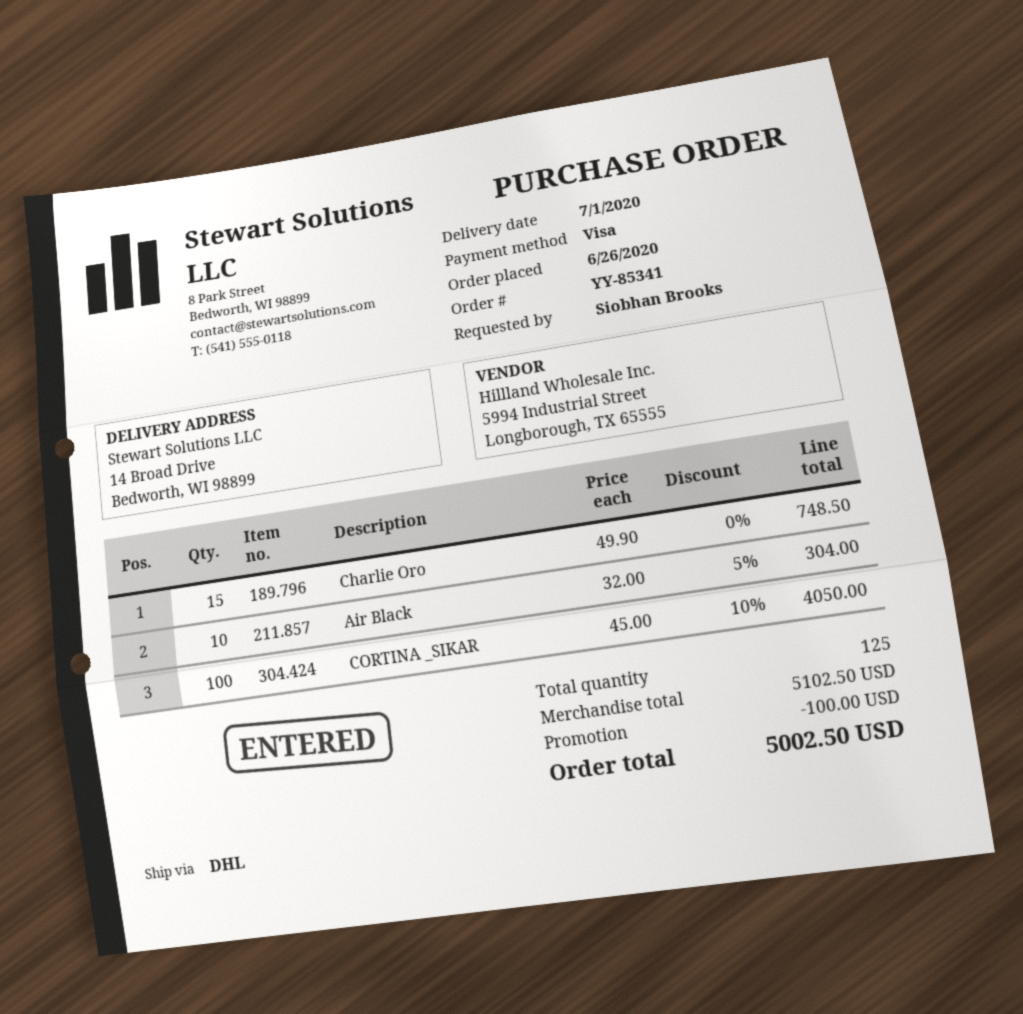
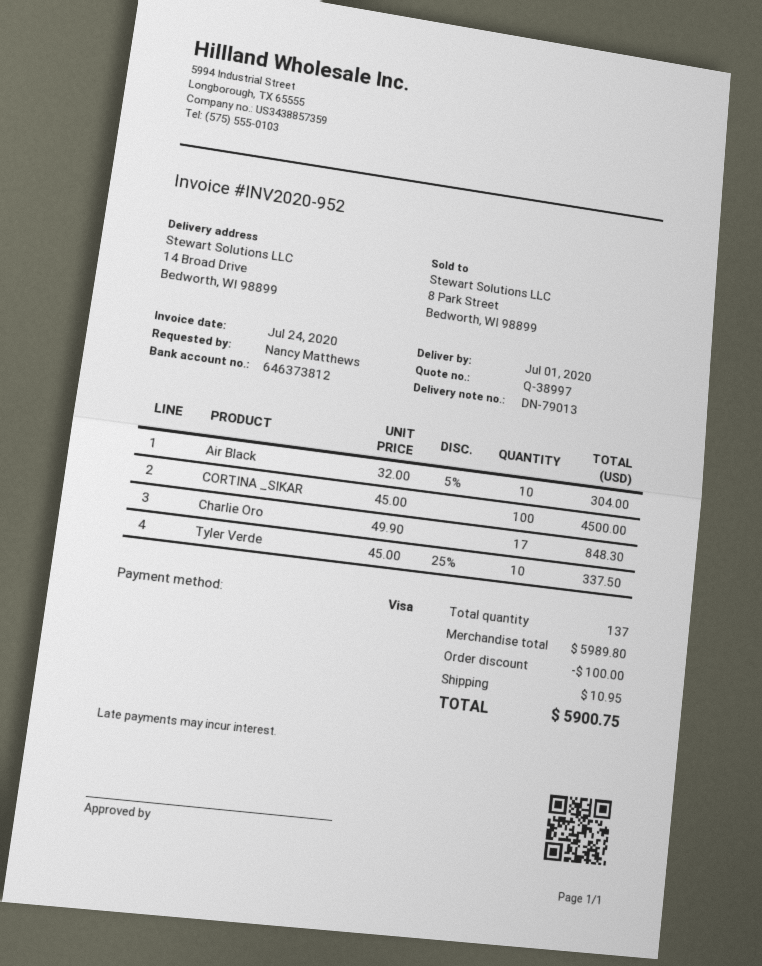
ordered by: Siobhan Brooks -> Nancy Matthews
Charlie Oro: 15 x 49.90 = 748.50 -> 17 x 49.90 = 848.30
CORTINA _SIKAR: 100 x 45.00 - 10% = 4050.00 -> 100 x 45.00 = 4500.00
Tyler Verde: none -> 10 x 45.00 - 25% = 337.50
total quantity: 125 -> 137
subtotal: 5102.50 -> 5989.80
shipping: none -> 10.95
total: 5002.50 -> 5900.75

